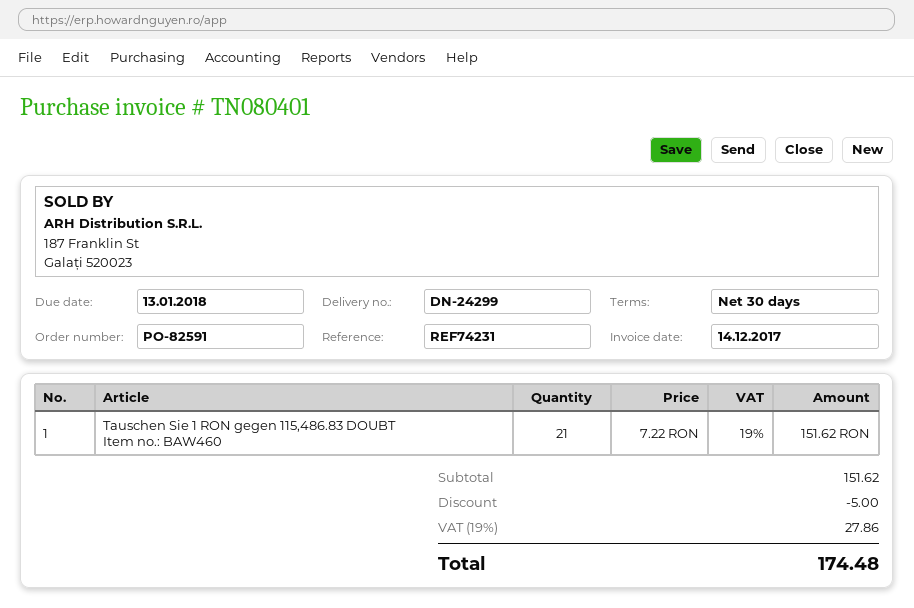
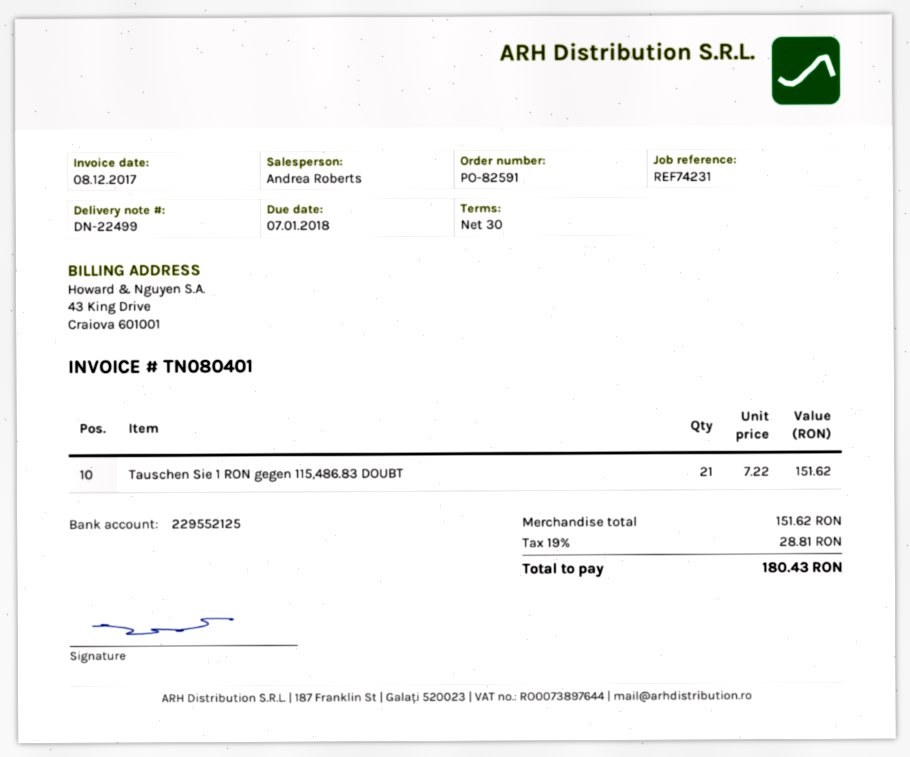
delivery note number: DN-24299 -> DN-22499
invoice date: 2017-12-14 -> 2017-12-08
due date: 2018-01-13 -> 2018-01-07
discount: 5.00 -> none
tax: 19% = 27.86 -> 19% = 28.81
total: 174.48 -> 180.43

